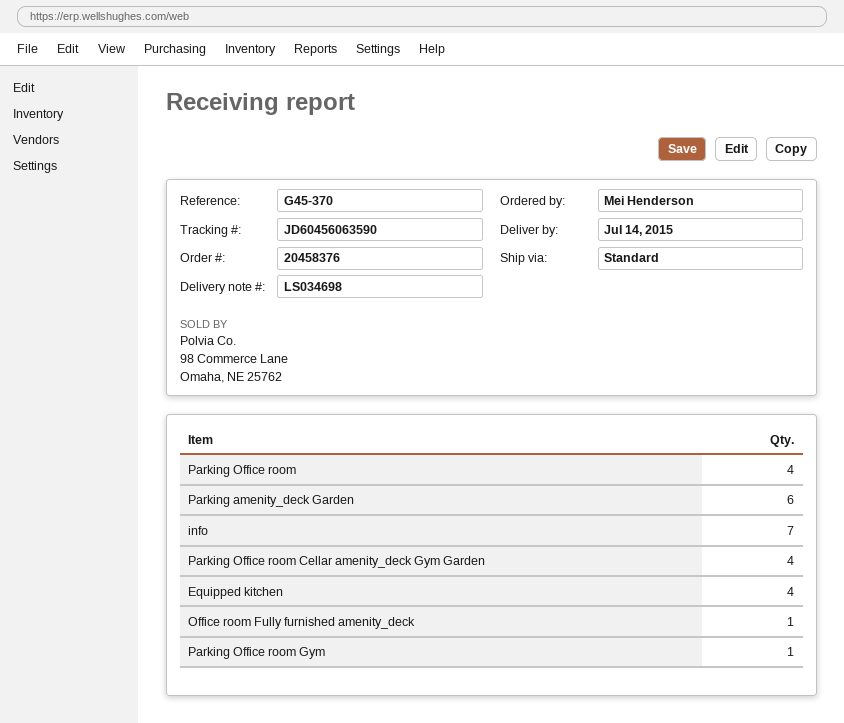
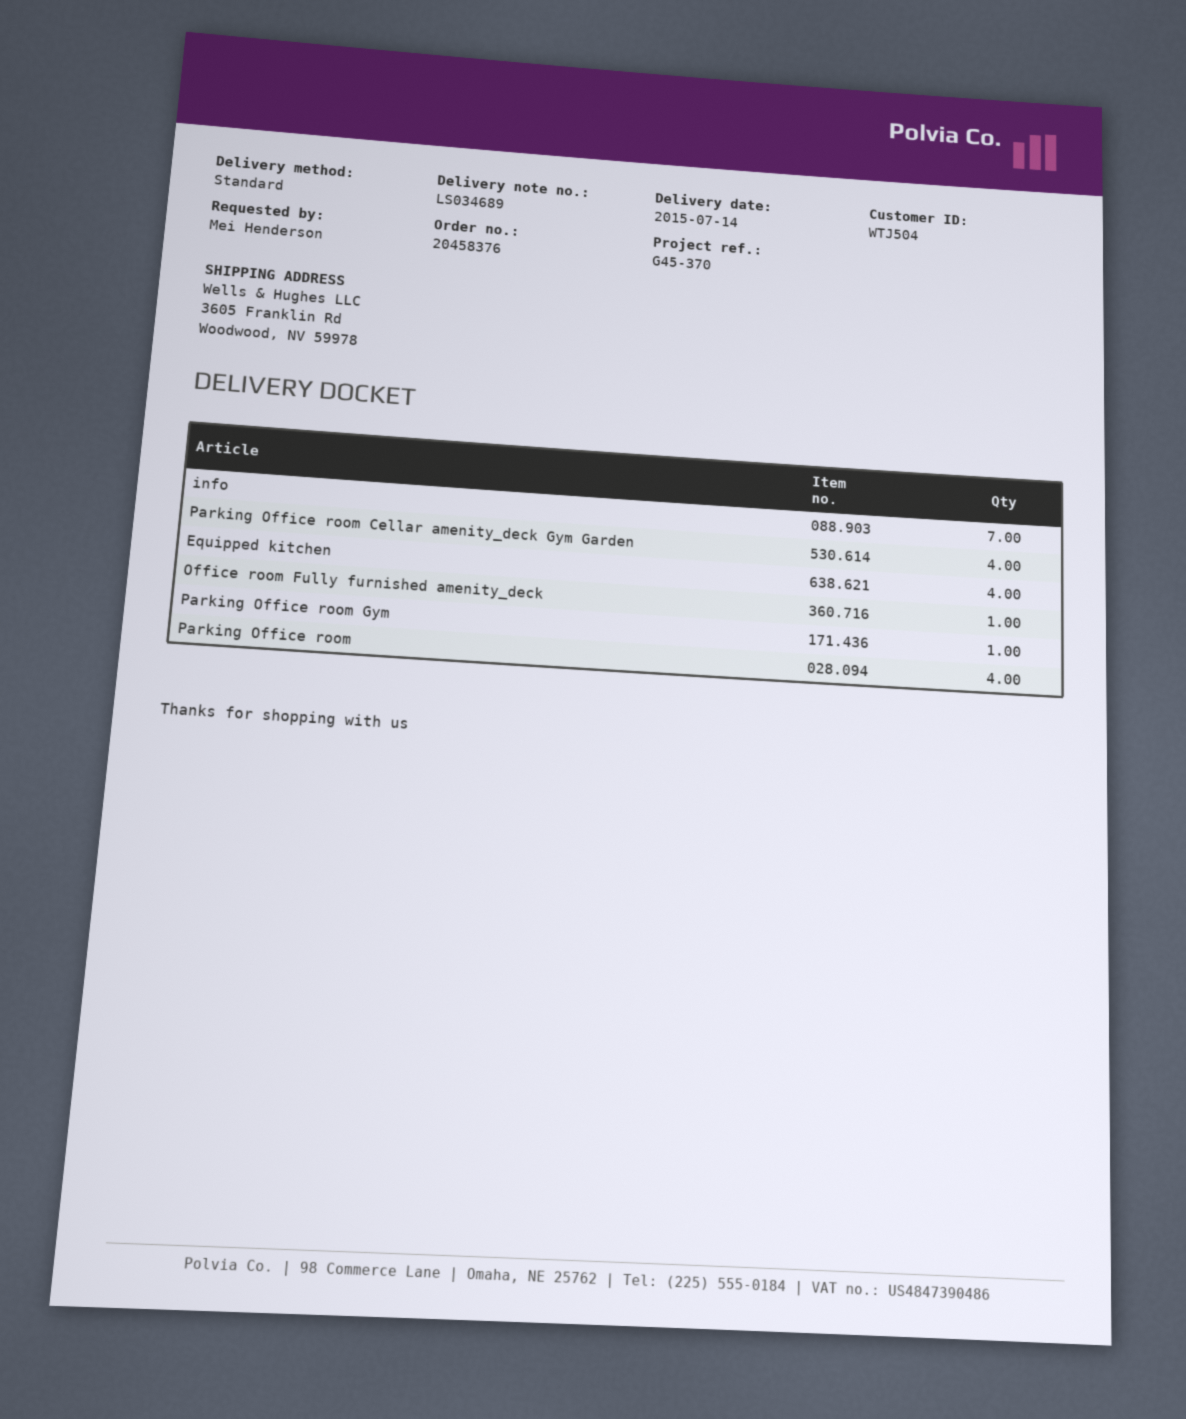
delivery note number: LS034698 -> LS034689
Parking amenity_deck Garden: 6 -> none

